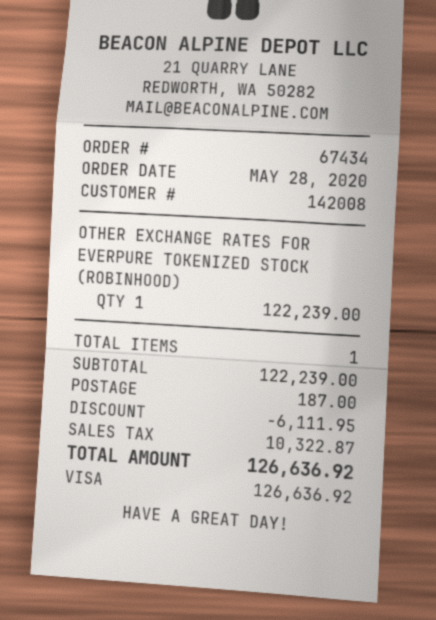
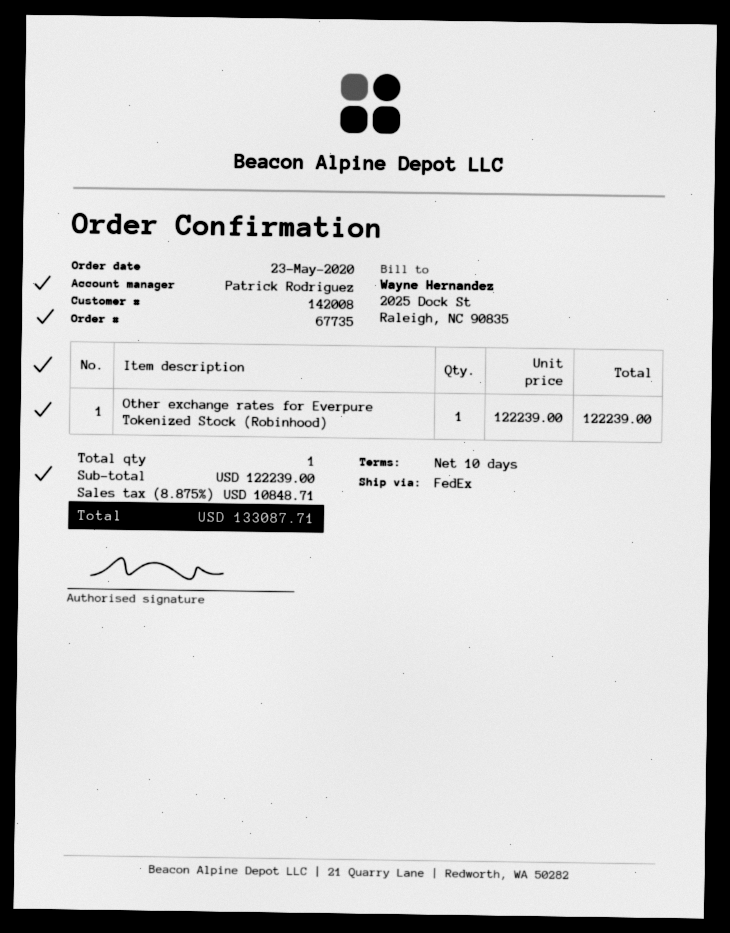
order number: 67434 -> 67735
order date: 2020-05-28 -> 2020-05-23
discount: 6111.95 -> none
shipping: 187.00 -> none
tax: 10322.87 -> 10848.71
total: 126636.92 -> 133087.71

